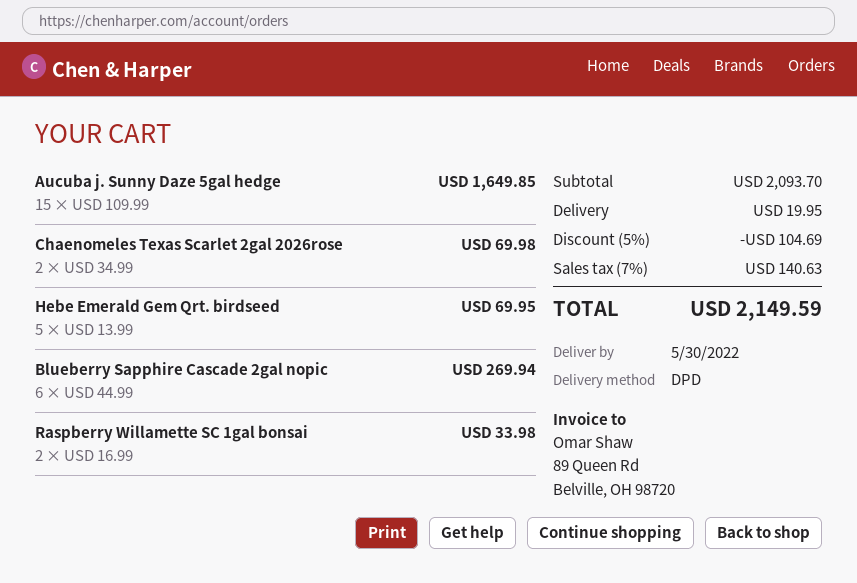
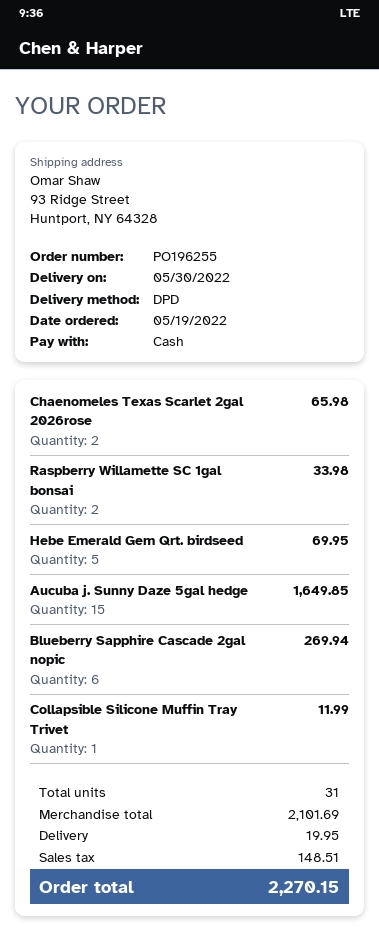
Chaenomeles Texas Scarlet 2gal 2026rose: 2 for 69.98 -> 2 for 65.98
Collapsible Silicone Muffin Tray Trivet: none -> 1 for 11.99
subtotal: 2093.70 -> 2101.69
discount: 5% = 104.69 -> none
tax: 140.63 -> 148.51
total: 2149.59 -> 2270.15

